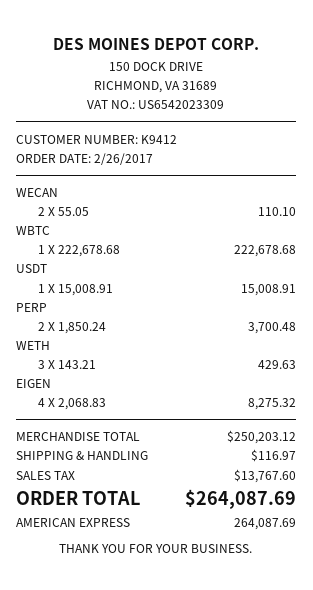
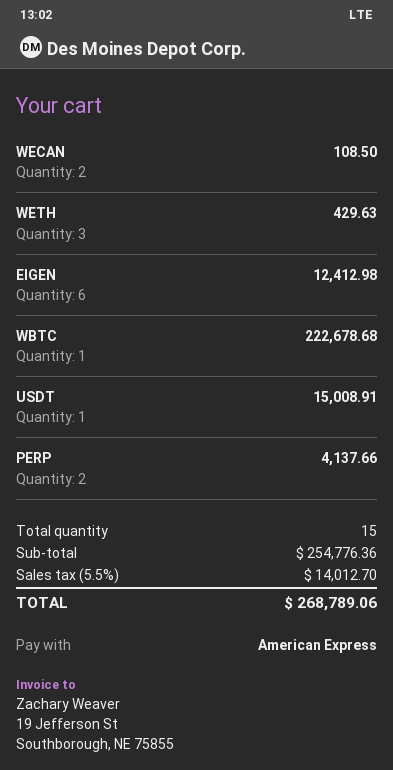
WECAN: 2 for 110.10 -> 2 for 108.50
PERP: 2 for 3700.48 -> 2 for 4137.66
EIGEN: 4 for 8275.32 -> 6 for 12412.98
subtotal: 250203.12 -> 254776.36
shipping: 116.97 -> none
tax: 13767.60 -> 14012.70
total: 264087.69 -> 268789.06

